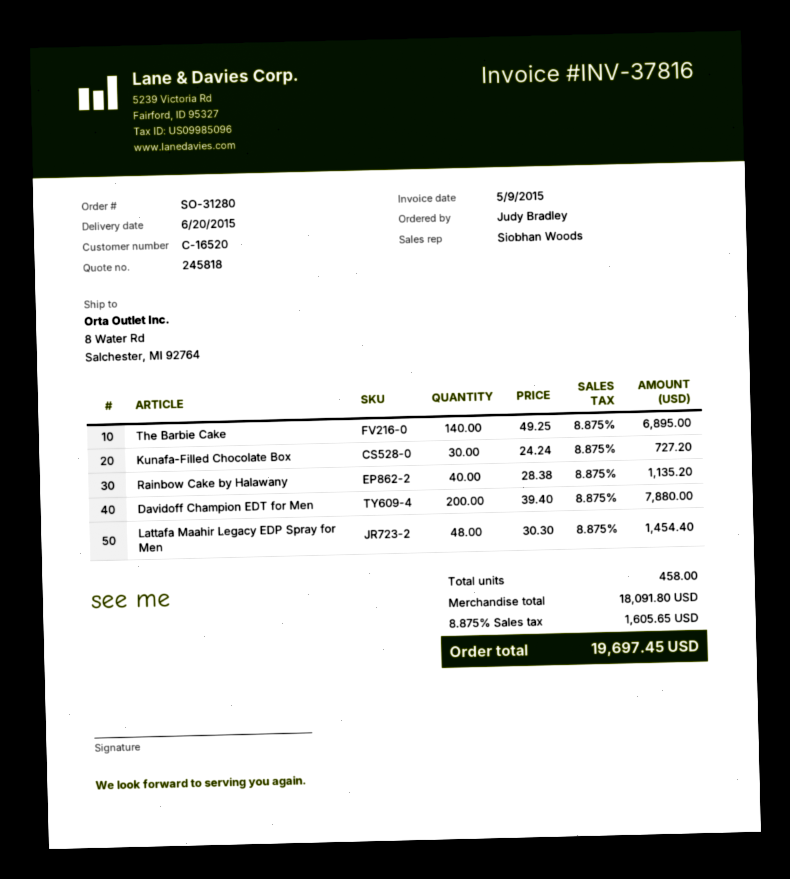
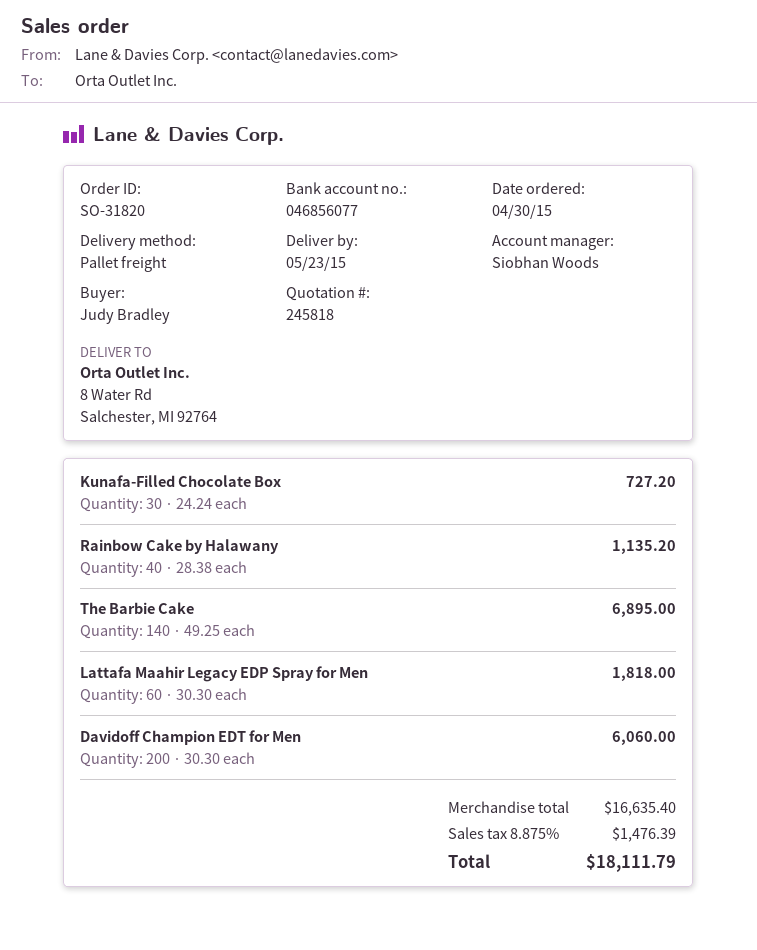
order number: SO-31280 -> SO-31820
delivery date: 2015-06-20 -> 2015-05-23
Davidoff Champion EDT for Men: 200 x 39.40 = 7880.00 -> 200 x 30.30 = 6060.00
Lattafa Maahir Legacy EDP Spray for Men: 48 x 30.30 = 1454.40 -> 60 x 30.30 = 1818.00
subtotal: 18091.80 -> 16635.40
tax: 8.875% = 1605.65 -> 8.875% = 1476.39
total: 19697.45 -> 18111.79

